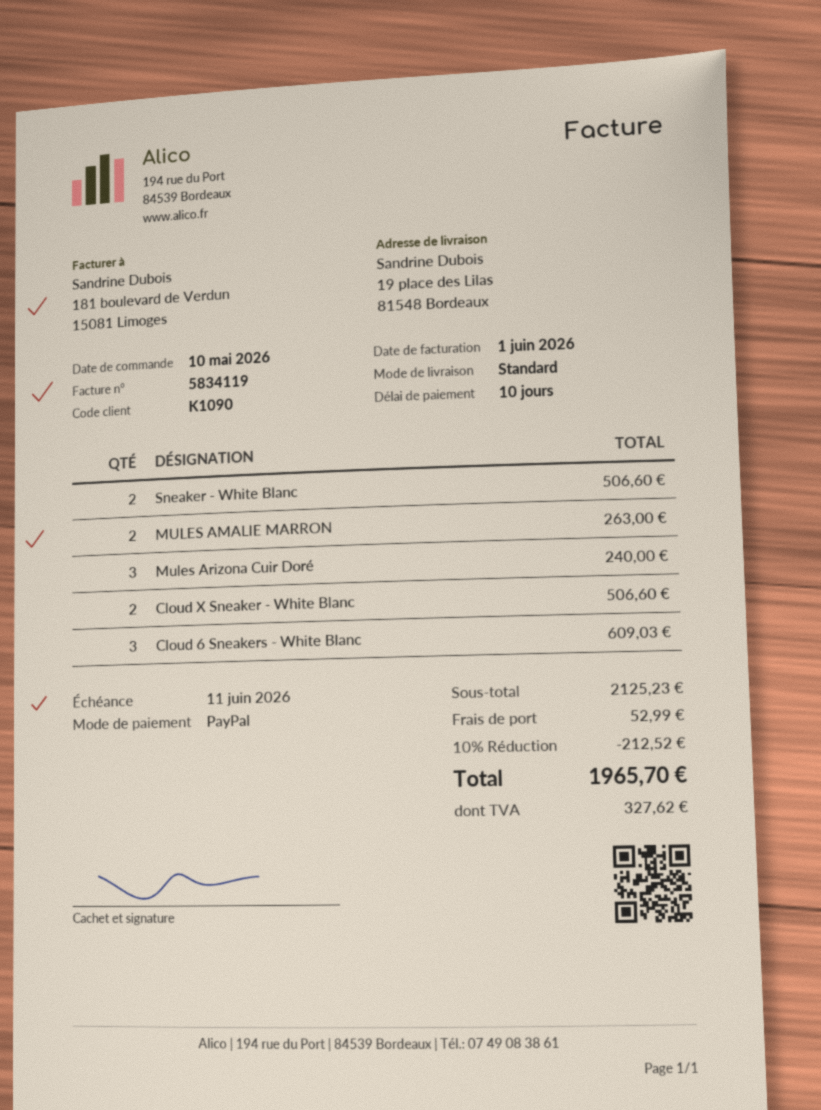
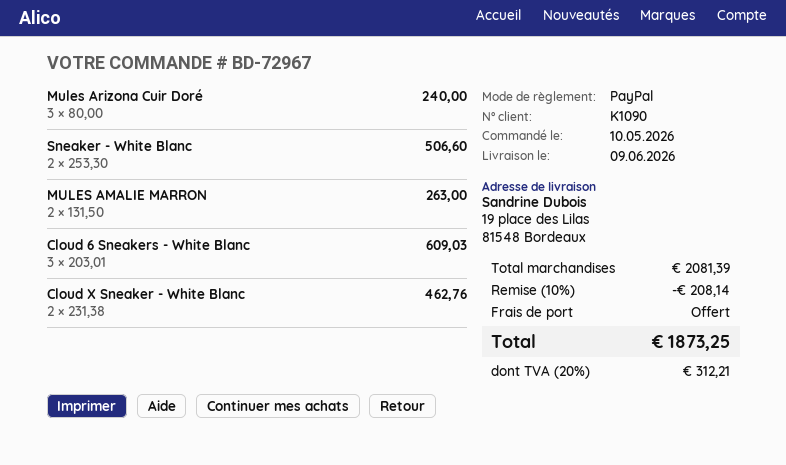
Cloud X Sneaker - White Blanc: 2 for 506.60 -> 2 for 462.76
subtotal: 2125.23 -> 2081.39
discount: 10% = 212.52 -> 10% = 208.14
shipping: 52.99 -> 0.00
tax: 327.62 -> 312.21
total: 1965.70 -> 1873.25

